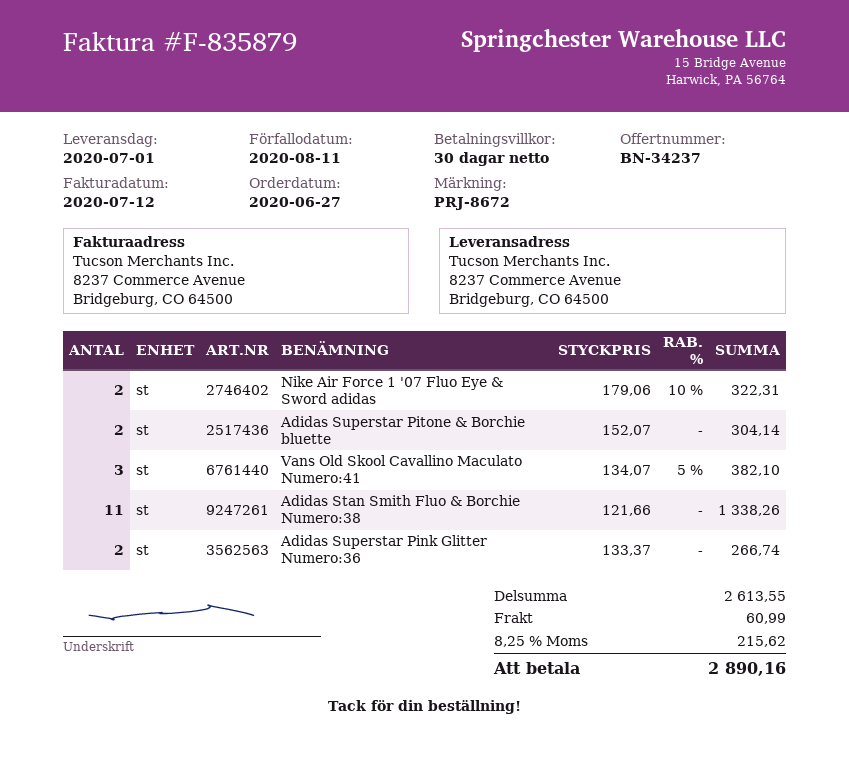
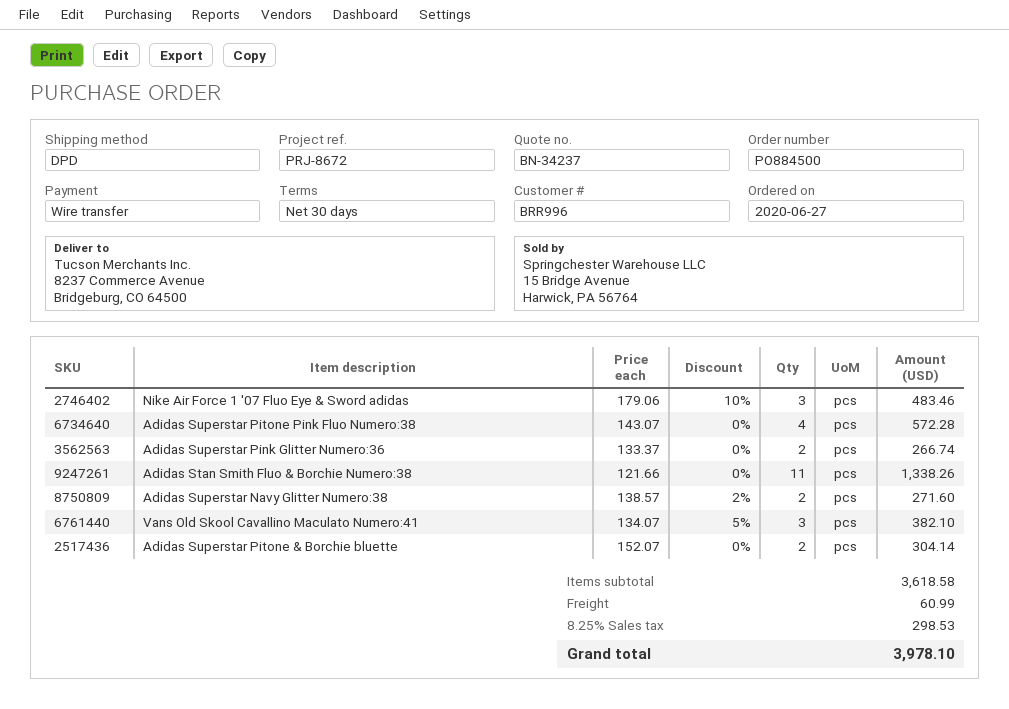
Nike Air Force 1 '07 Fluo Eye & Sword adidas: 2 x 179.06 - 10% = 322.31 -> 3 x 179.06 - 10% = 483.46
Adidas Superstar Pitone Pink Fluo Numero:38: none -> 4 x 143.07 = 572.28
Adidas Superstar Navy Glitter Numero:38: none -> 2 x 138.57 - 2% = 271.60
subtotal: 2613.55 -> 3618.58
tax: 8.25% = 215.62 -> 8.25% = 298.53
total: 2890.16 -> 3978.10

